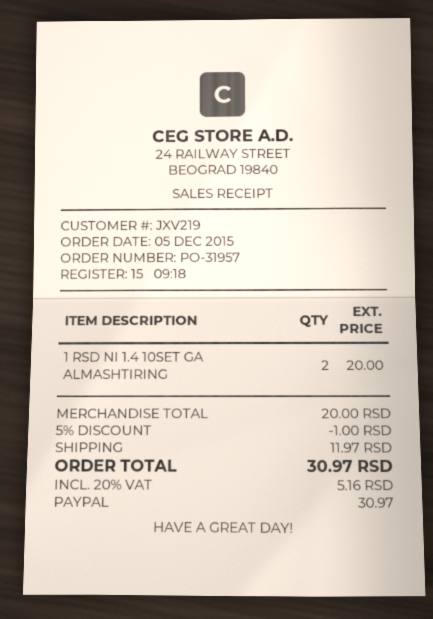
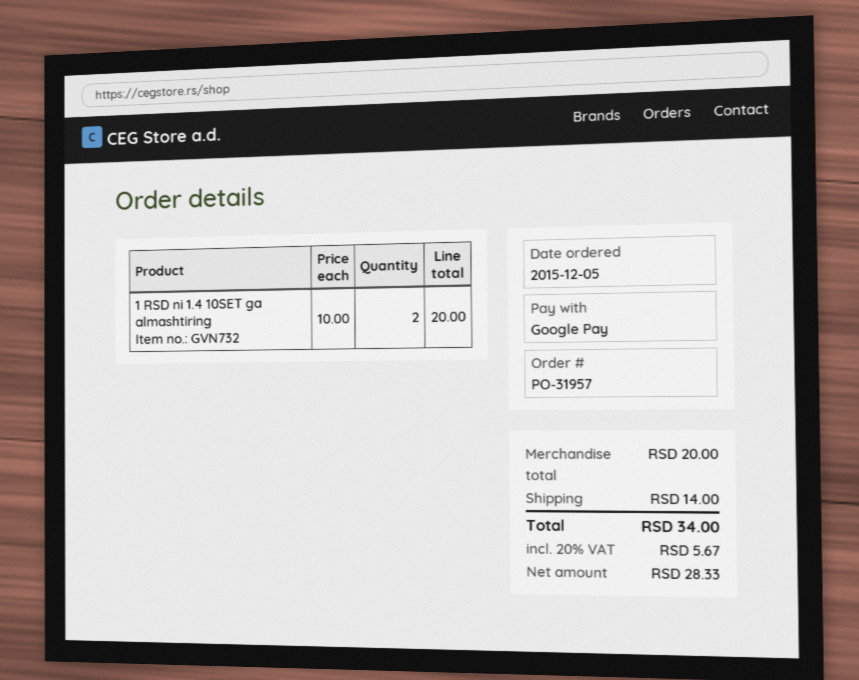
payment method: PayPal -> Google Pay
discount: 5% = 1.00 -> none
shipping: 11.97 -> 14.00
tax: 20% = 5.16 -> 20% = 5.67
total: 30.97 -> 34.00

